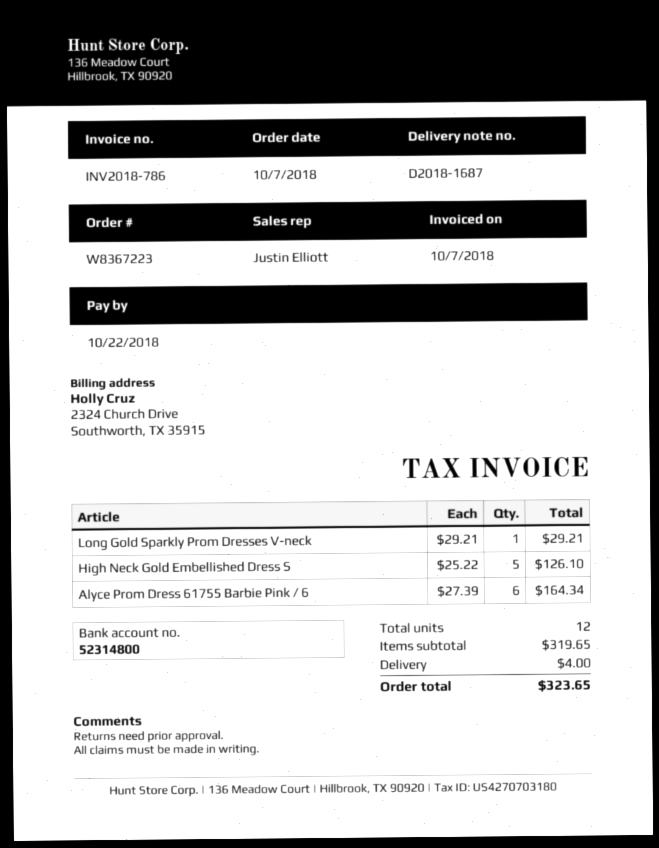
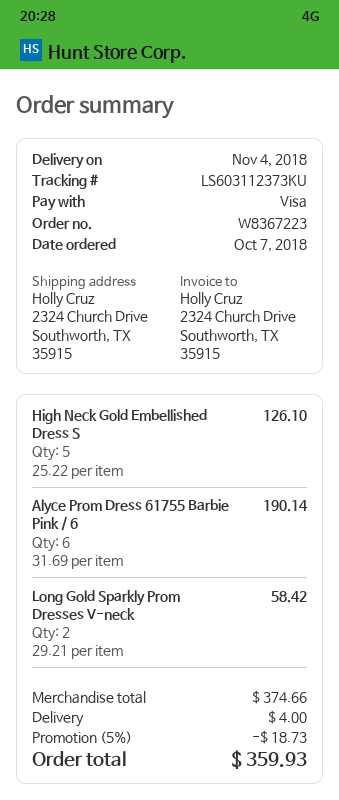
Long Gold Sparkly Prom Dresses V-neck: 1 x 29.21 = 29.21 -> 2 x 29.21 = 58.42
Alyce Prom Dress 61755 Barbie Pink / 6: 6 x 27.39 = 164.34 -> 6 x 31.69 = 190.14
subtotal: 319.65 -> 374.66
discount: none -> 5% = 18.73
total: 323.65 -> 359.93

